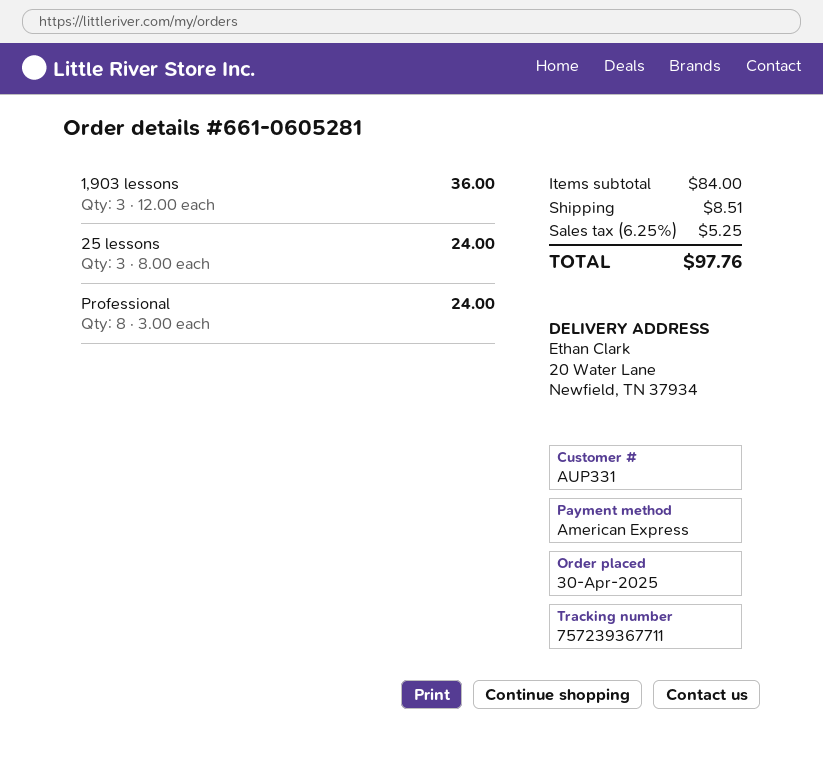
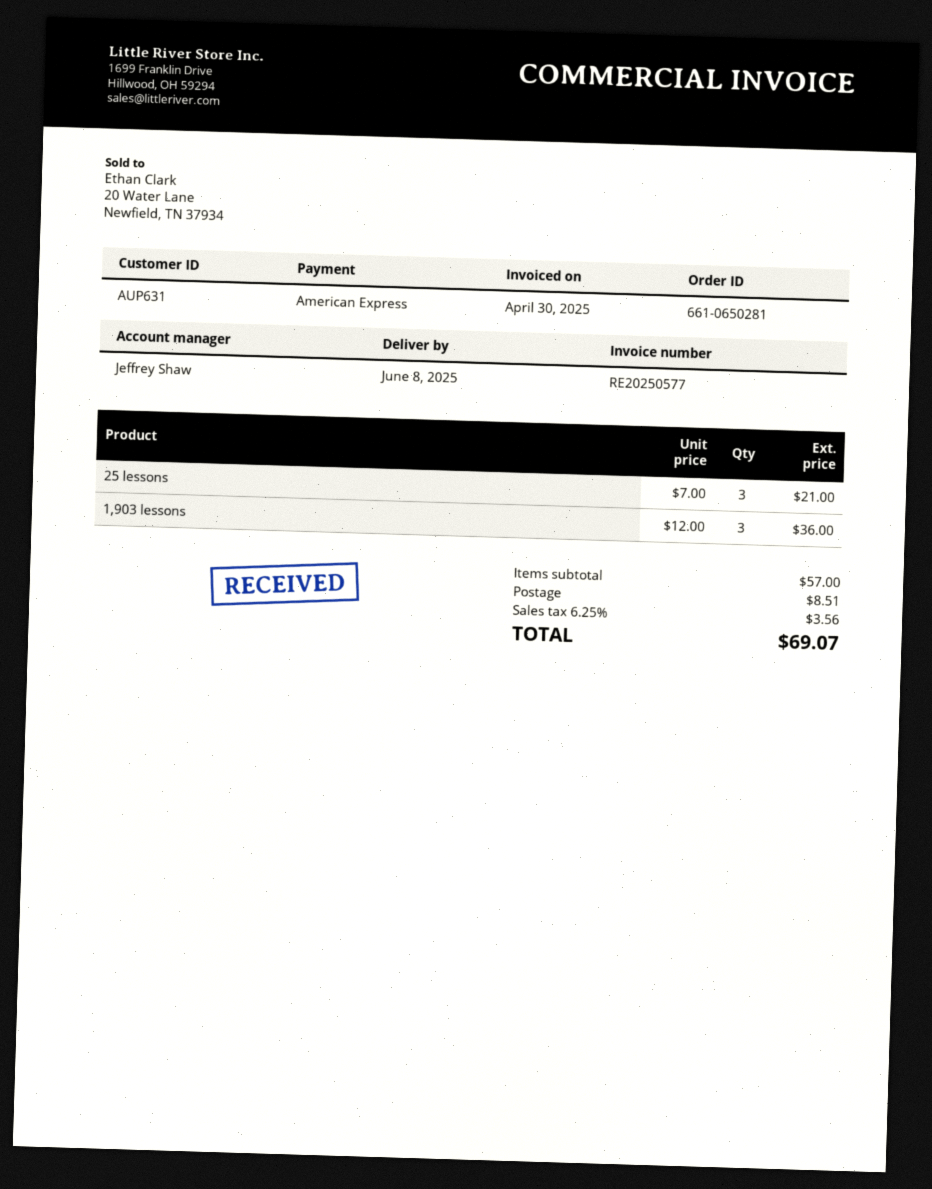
order number: 661-0605281 -> 661-0650281
customer number: AUP331 -> AUP631
25 lessons: 3 x 8.00 = 24.00 -> 3 x 7.00 = 21.00
Professional: 8 x 3.00 = 24.00 -> none
subtotal: 84.00 -> 57.00
tax: 6.25% = 5.25 -> 6.25% = 3.56
total: 97.76 -> 69.07

